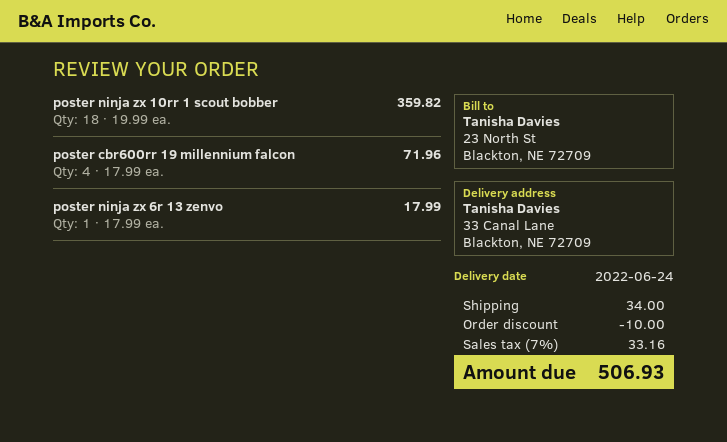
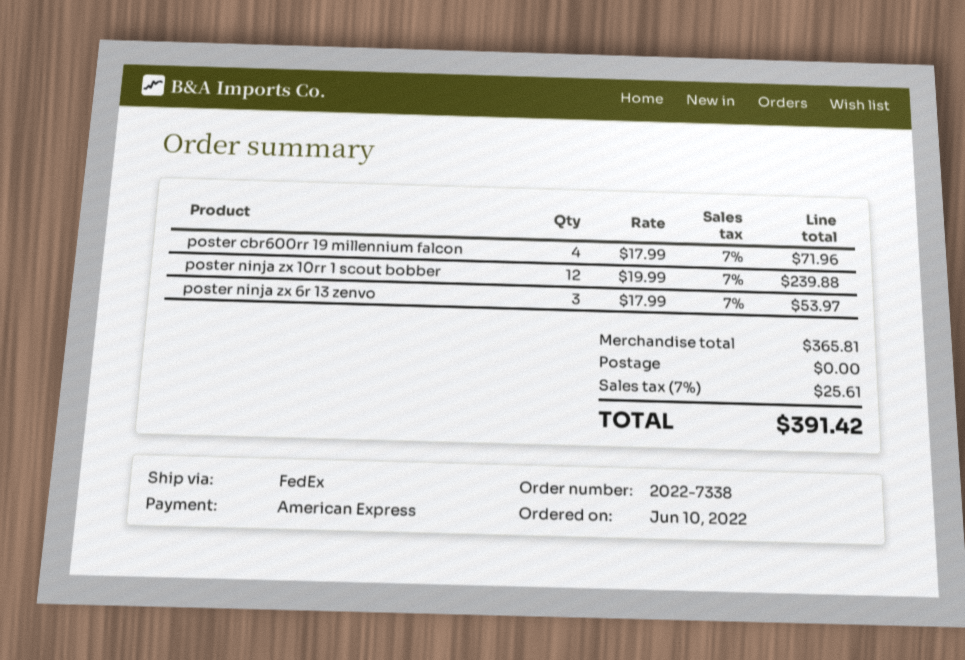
poster ninja zx 10rr 1 scout bobber: 18 x 19.99 = 359.82 -> 12 x 19.99 = 239.88
poster ninja zx 6r 13 zenvo: 1 x 17.99 = 17.99 -> 3 x 17.99 = 53.97
discount: 10.00 -> none
shipping: 34.00 -> 0.00
tax: 7% = 33.16 -> 7% = 25.61
total: 506.93 -> 391.42

